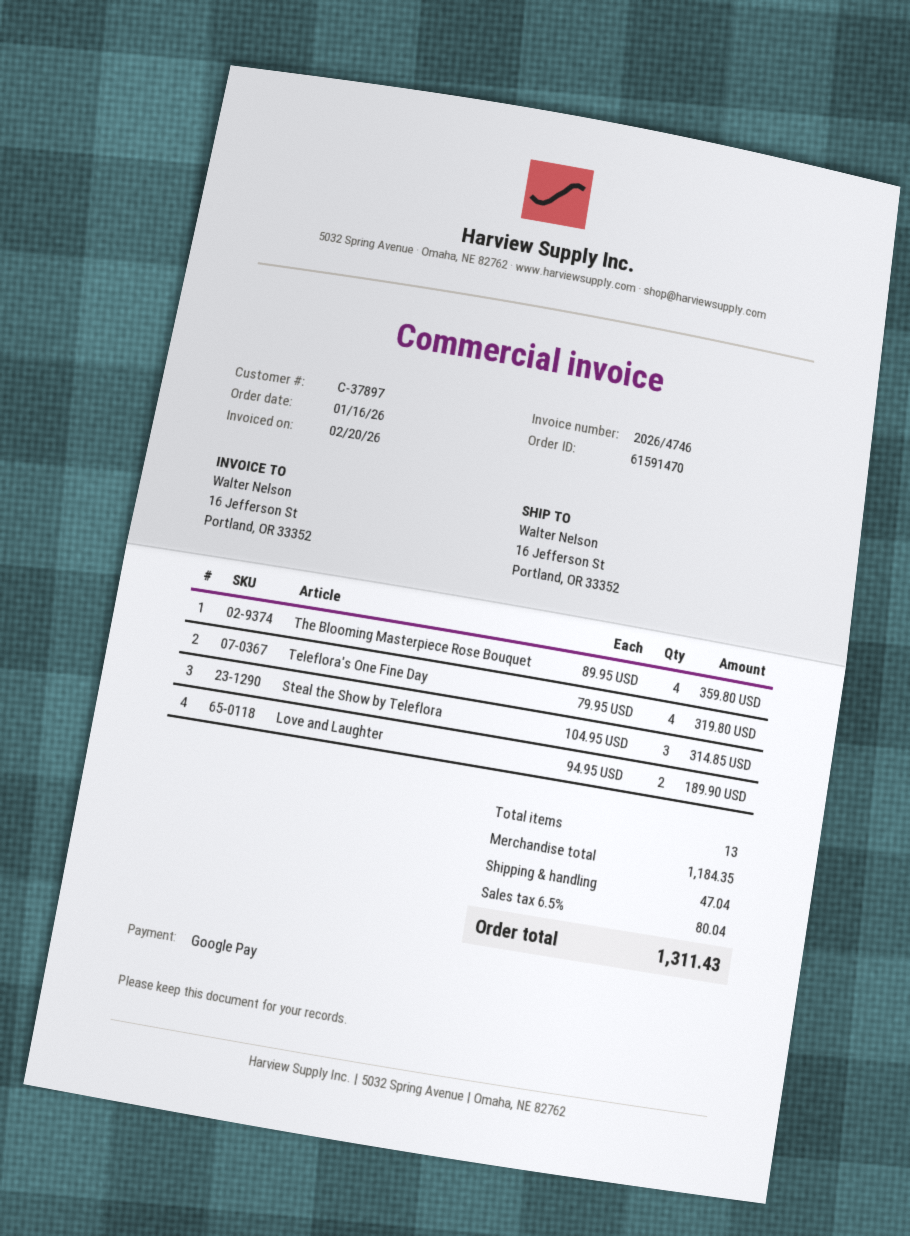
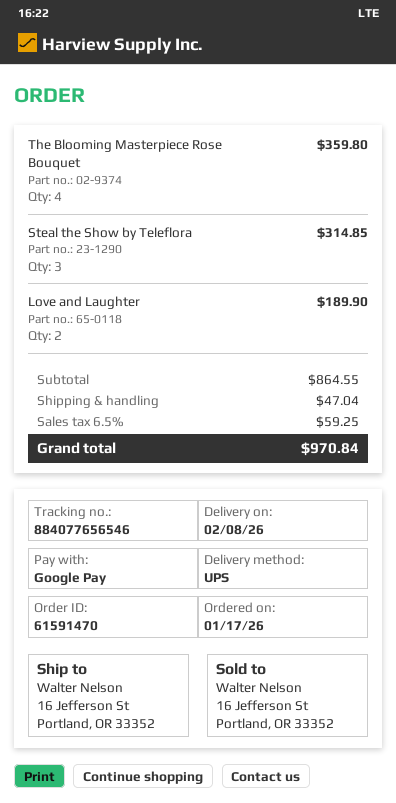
order date: 2026-01-16 -> 2026-01-17
Teleflora's One Fine Day: 4 for 319.80 -> none
subtotal: 1184.35 -> 864.55
tax: 6.5% = 80.04 -> 6.5% = 59.25
total: 1311.43 -> 970.84

